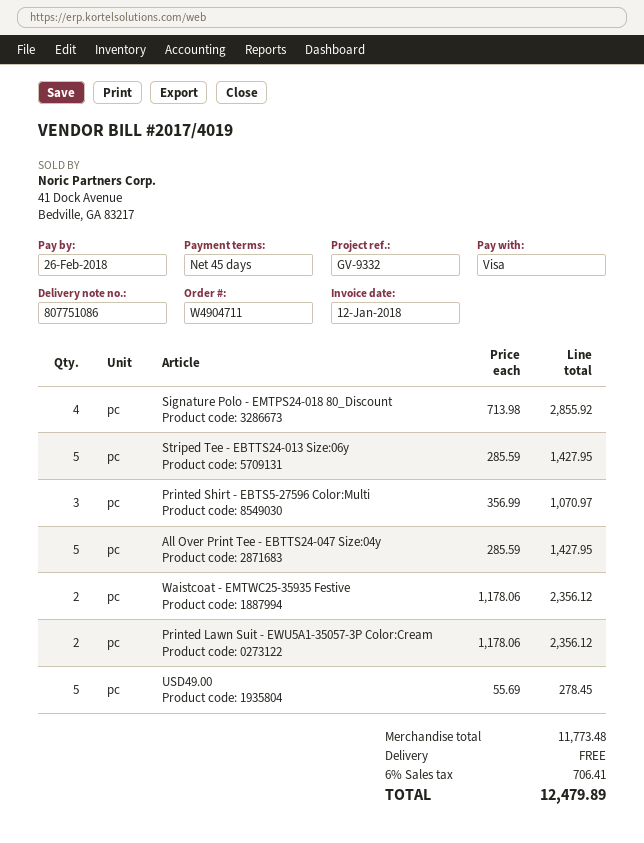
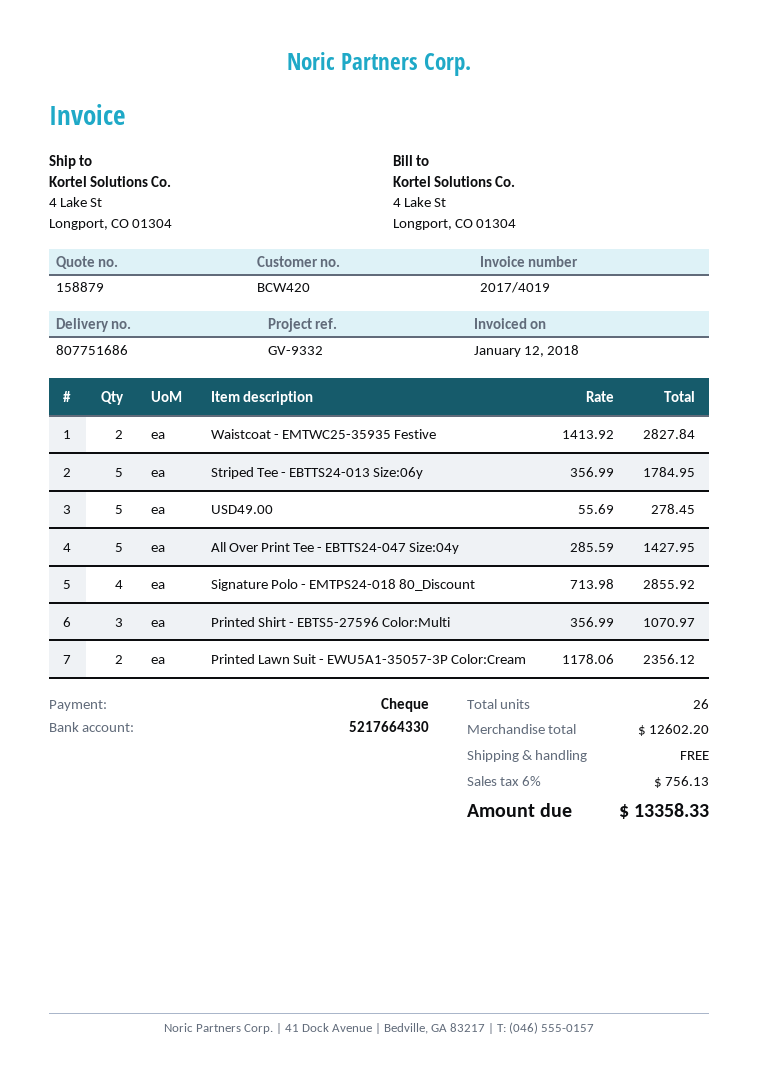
delivery note number: 807751086 -> 807751686
payment method: Visa -> cheque
Striped Tee - EBTTS24-013 Size:06y: 5 x 285.59 = 1427.95 -> 5 x 356.99 = 1784.95
Waistcoat - EMTWC25-35935 Festive: 2 x 1178.06 = 2356.12 -> 2 x 1413.92 = 2827.84
subtotal: 11773.48 -> 12602.20
tax: 6% = 706.41 -> 6% = 756.13
total: 12479.89 -> 13358.33

